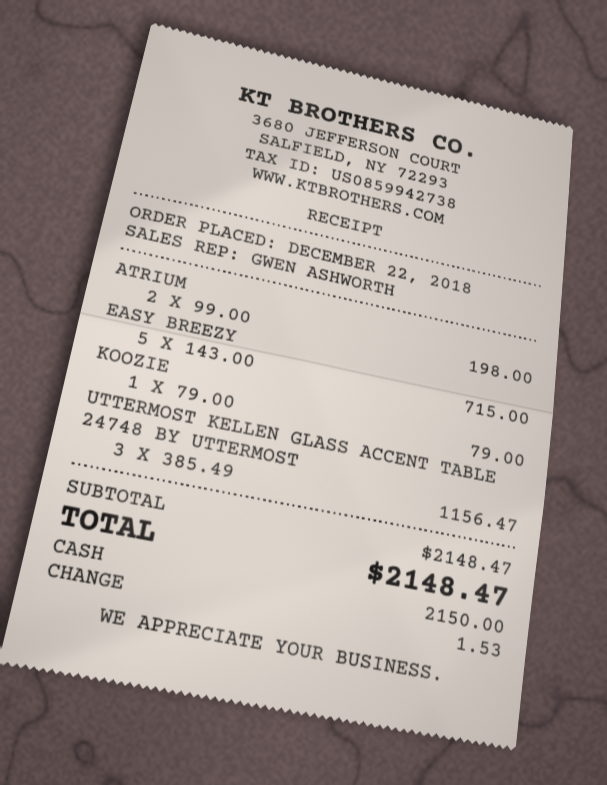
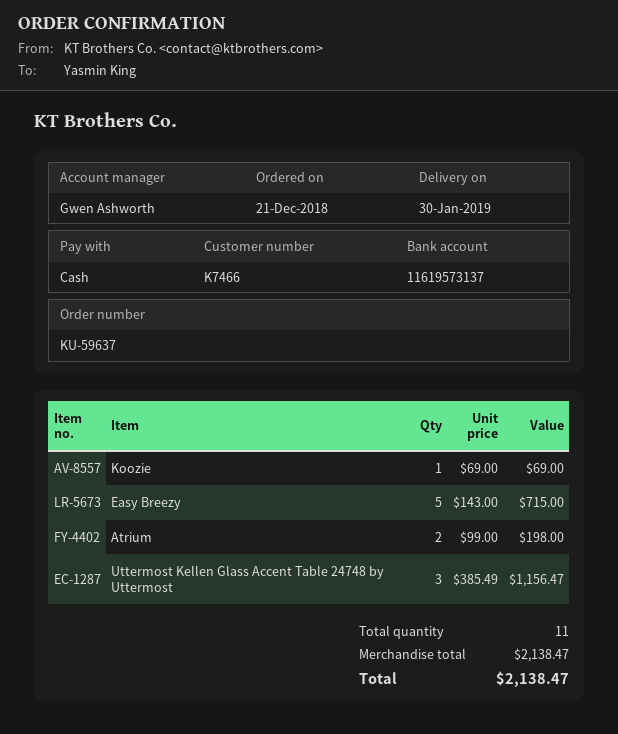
order date: 2018-12-22 -> 2018-12-21
KOOZIE: 1 x 79.00 = 79.00 -> 1 x 69.00 = 69.00
subtotal: 2148.47 -> 2138.47
total: 2148.47 -> 2138.47

